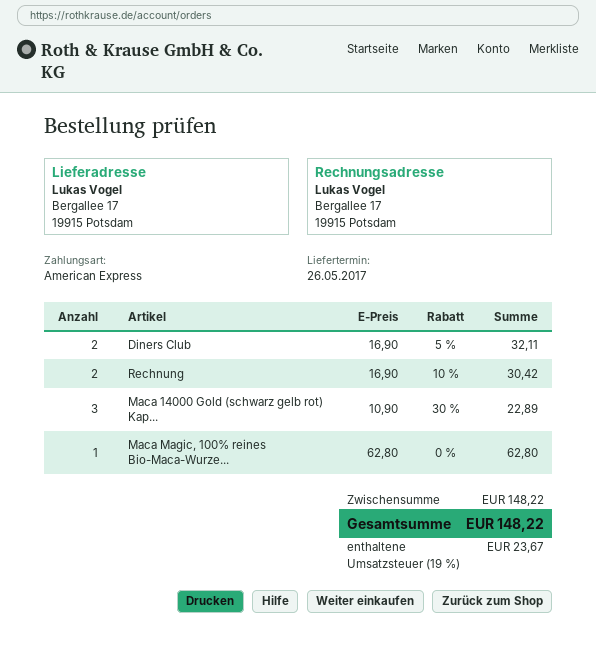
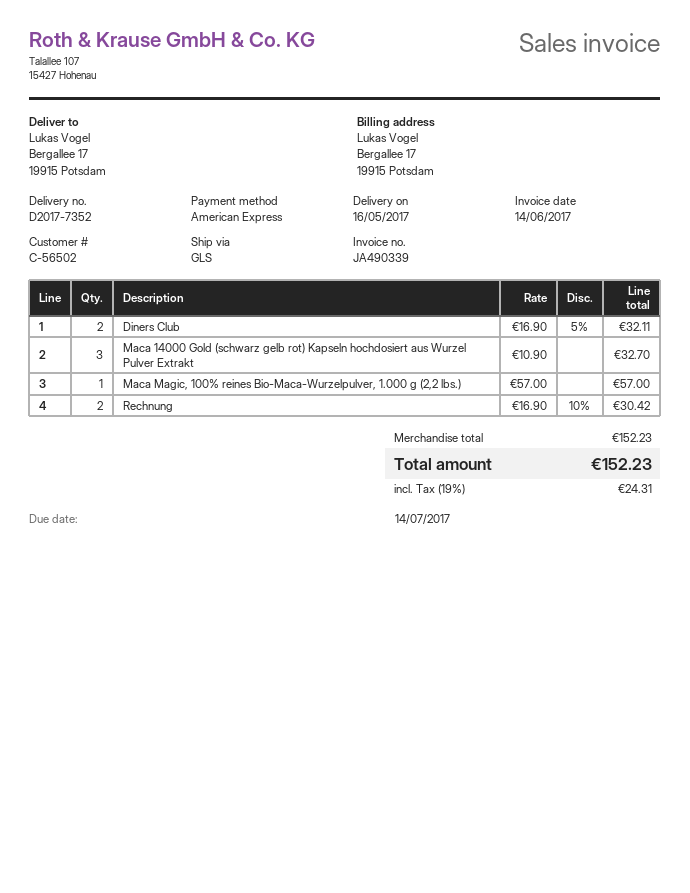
delivery date: 2017-05-26 -> 2017-05-16
Maca 14000 Gold (schwarz gelb rot) Kap...: 3 x 10.90 - 30% = 22.89 -> 3 x 10.90 = 32.70
Maca Magic, 100% reines Bio-Maca-Wurze...: 1 x 62.80 = 62.80 -> 1 x 57.00 = 57.00
subtotal: 148.22 -> 152.23
tax: 19% = 23.67 -> 19% = 24.31
total: 148.22 -> 152.23

